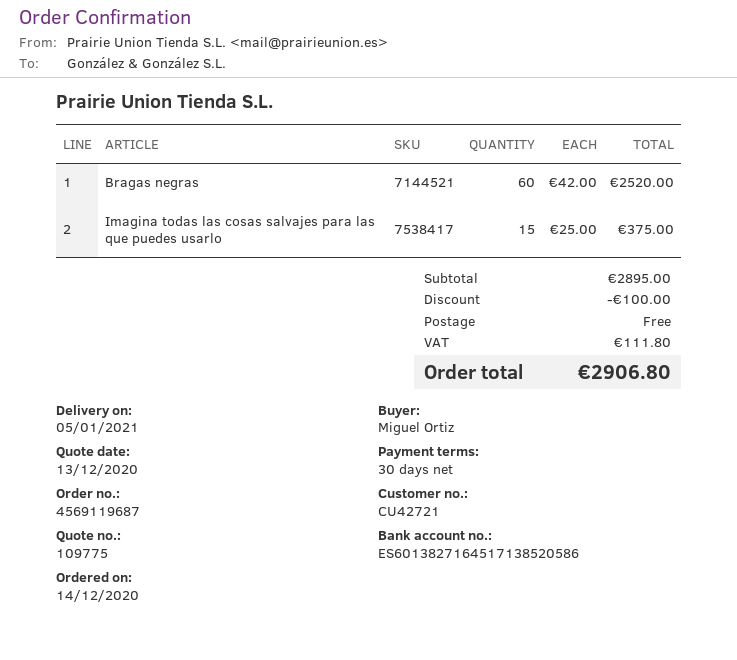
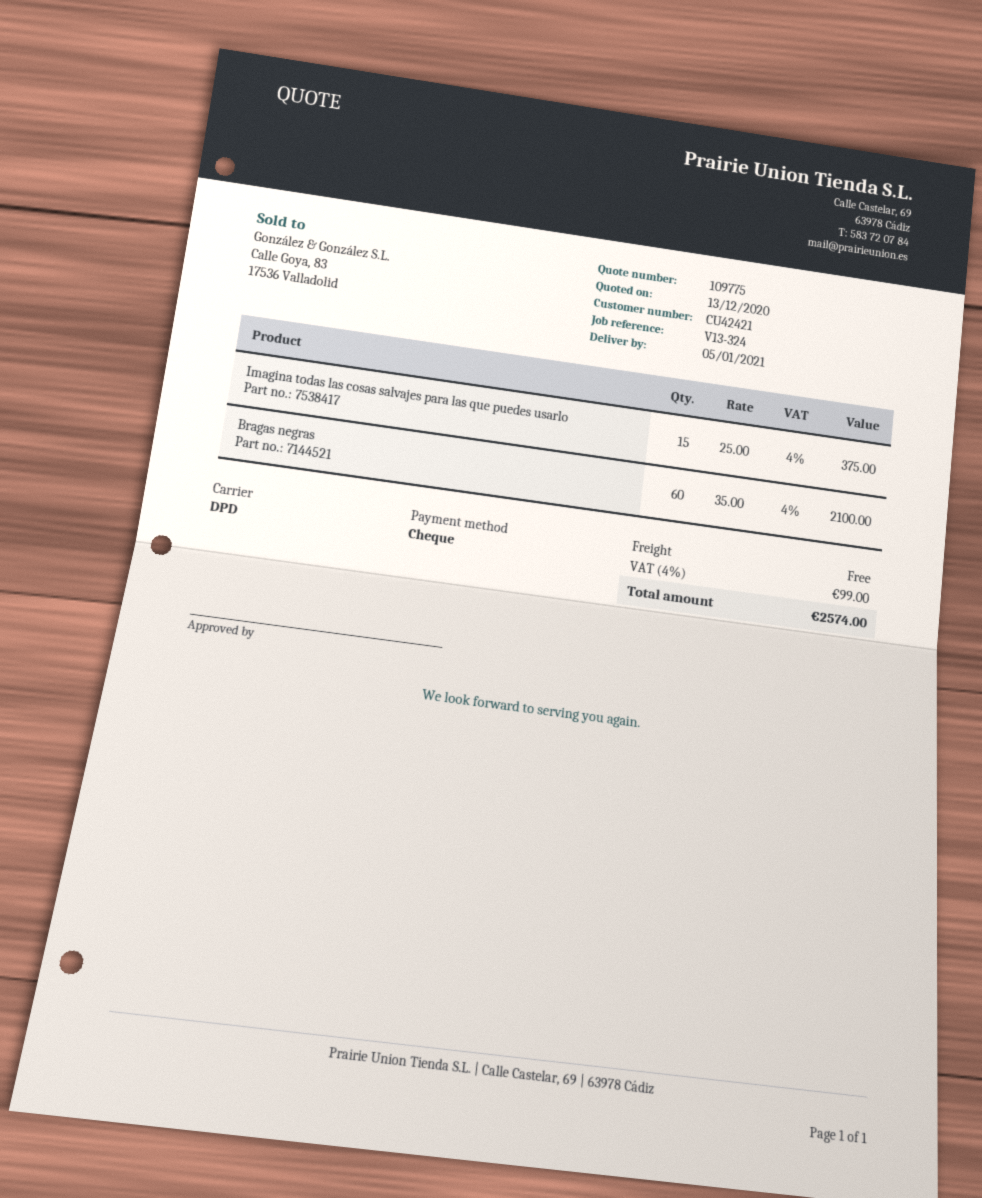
customer number: CU42721 -> CU42421
Bragas negras: 60 x 42.00 = 2520.00 -> 60 x 35.00 = 2100.00
discount: 100.00 -> none
tax: 111.80 -> 99.00
total: 2906.80 -> 2574.00

